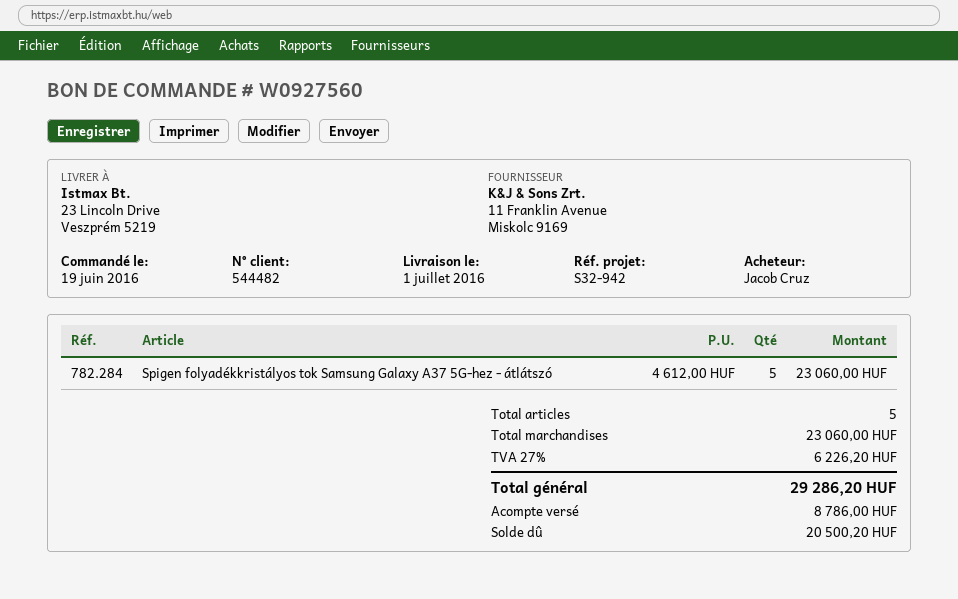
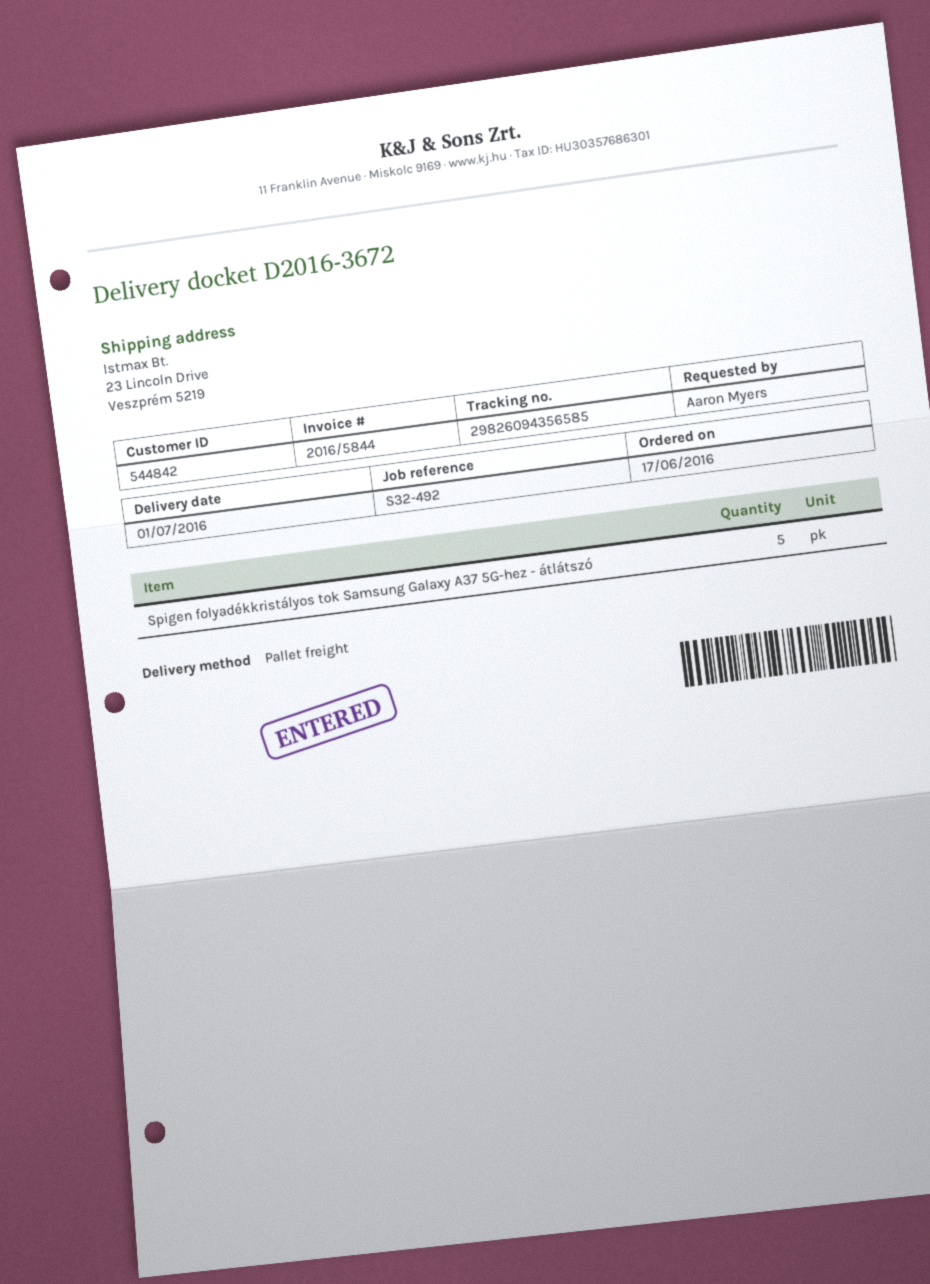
order date: 2016-06-19 -> 2016-06-17
customer number: 544482 -> 544842
reference: S32-942 -> S32-492
ordered by: Jacob Cruz -> Aaron Myers

